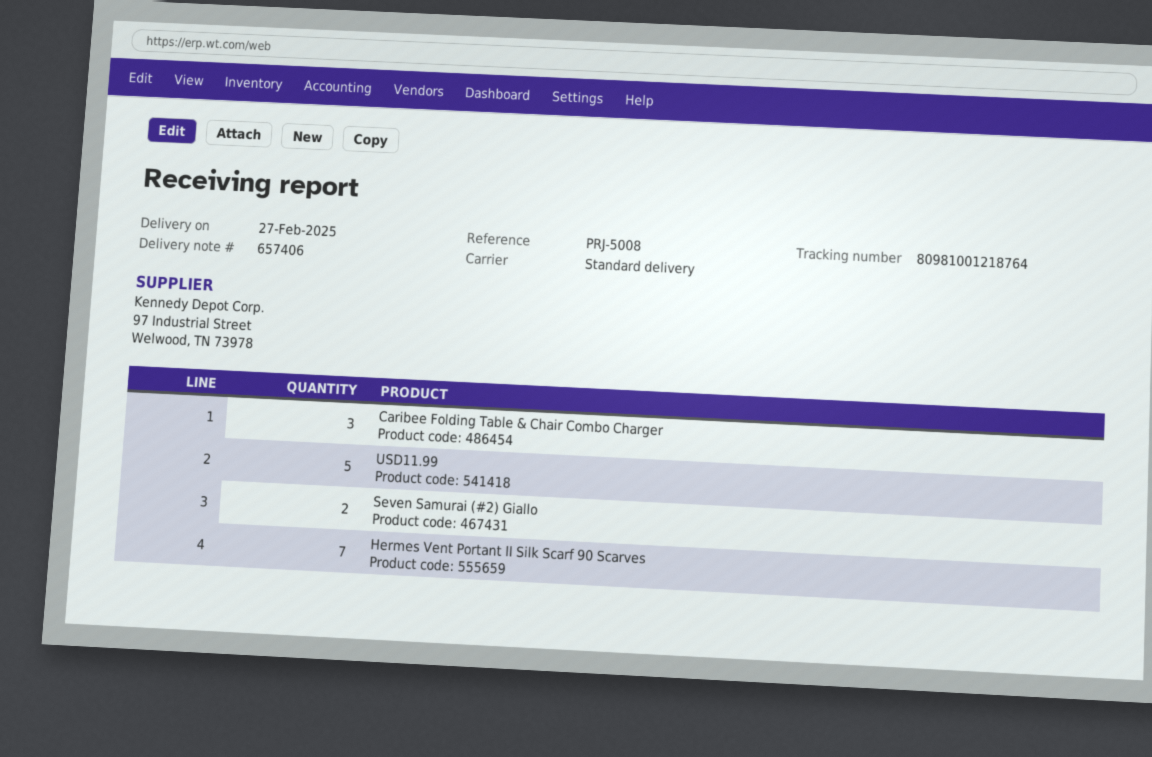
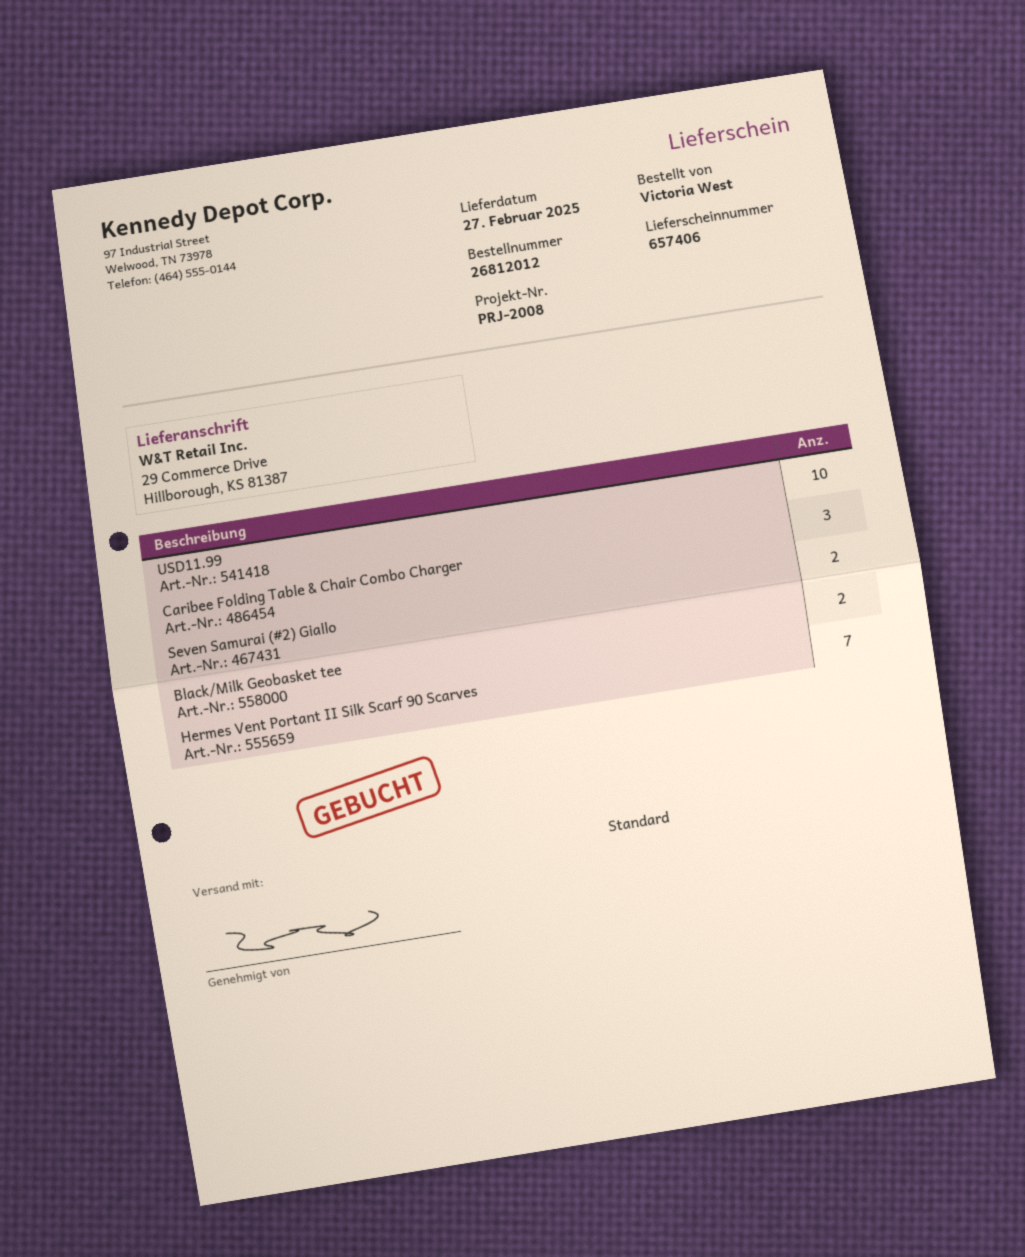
reference: PRJ-5008 -> PRJ-2008
USD11.99: 5 -> 10
Black/Milk Geobasket tee: none -> 2

